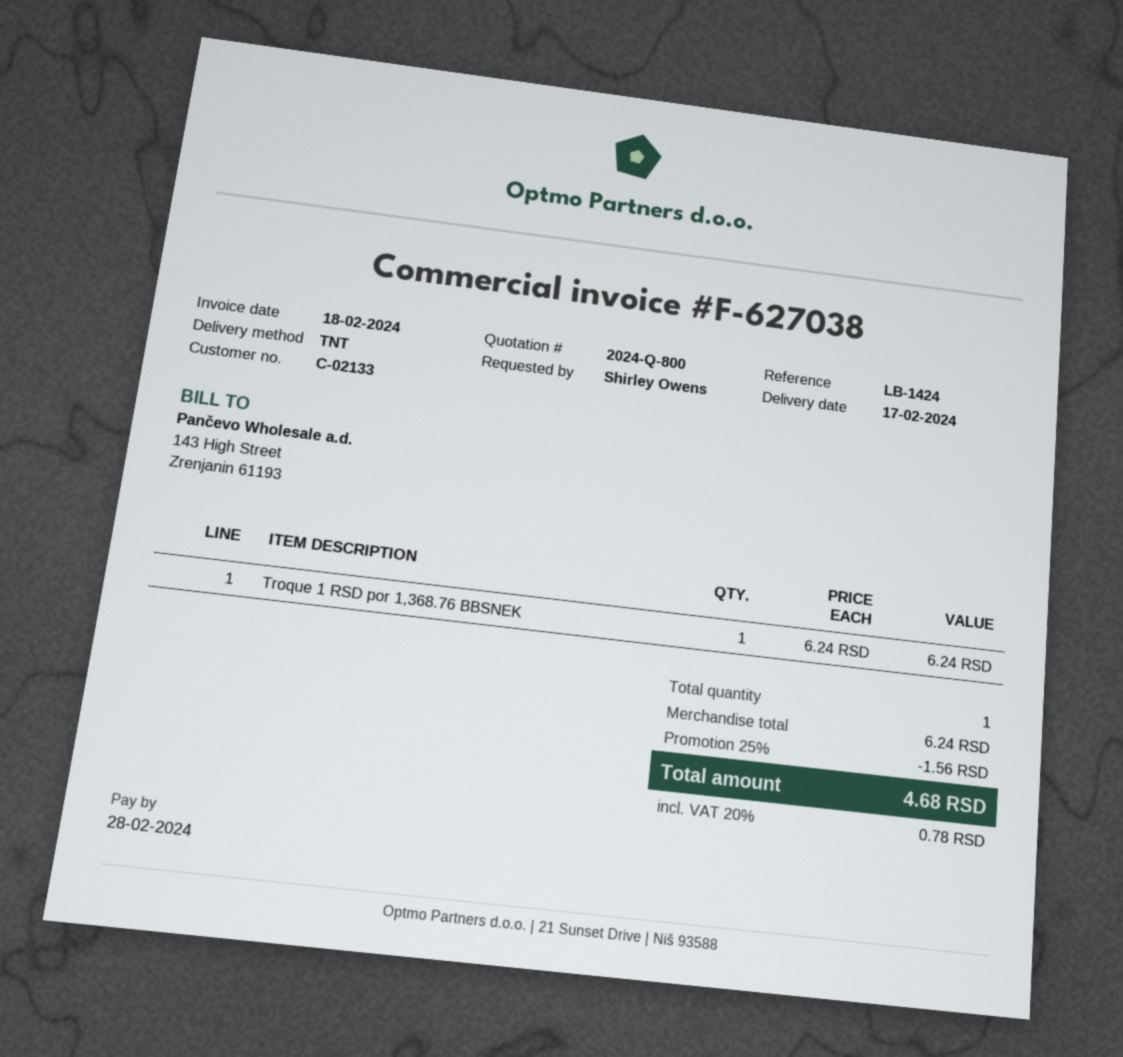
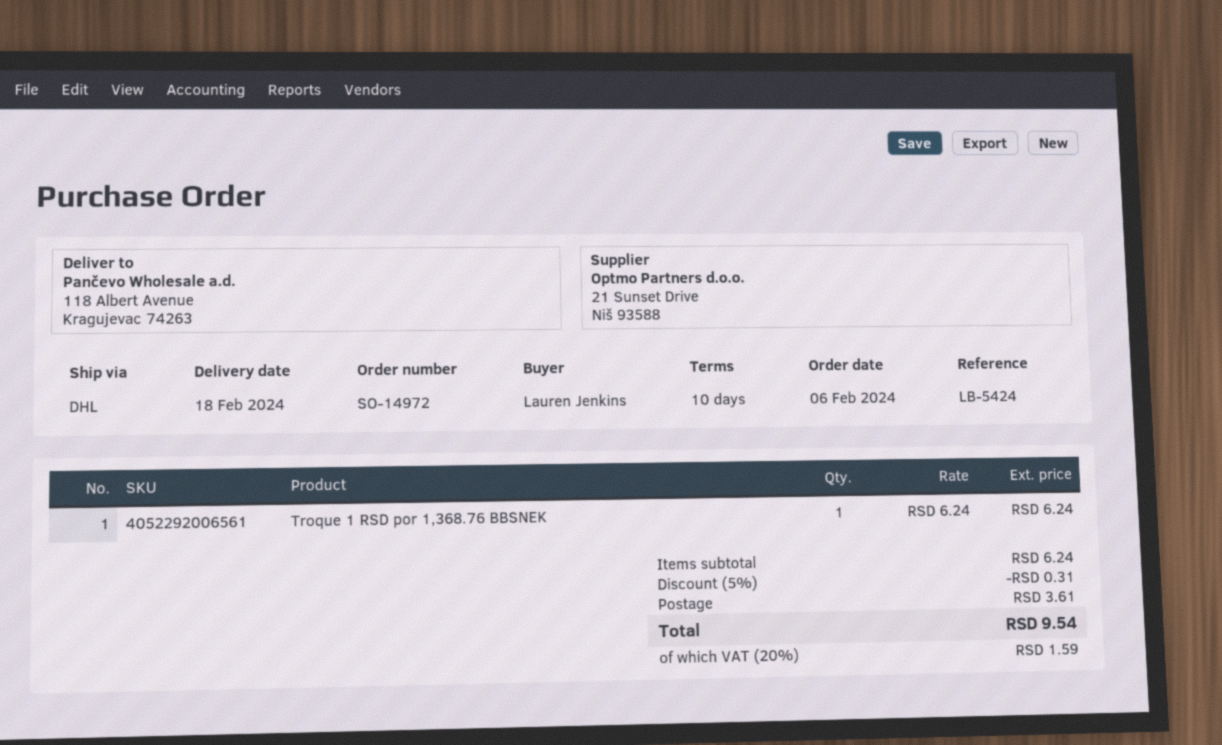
delivery date: 2024-02-17 -> 2024-02-18
reference: LB-1424 -> LB-5424
ordered by: Shirley Owens -> Lauren Jenkins
shipping method: TNT -> DHL
discount: 25% = 1.56 -> 5% = 0.31
shipping: none -> 3.61
tax: 20% = 0.78 -> 20% = 1.59
total: 4.68 -> 9.54

